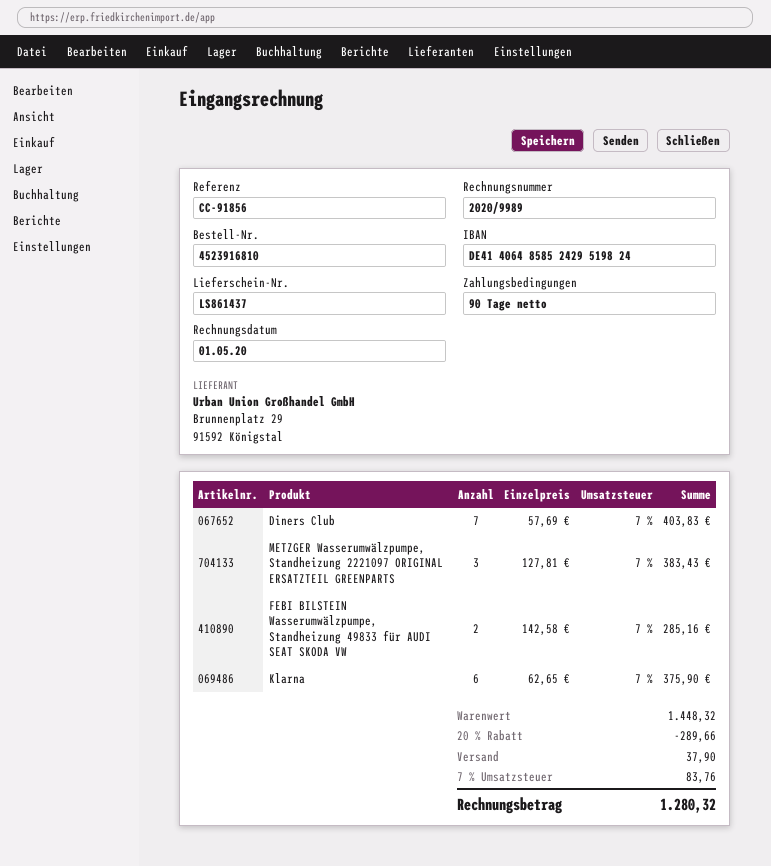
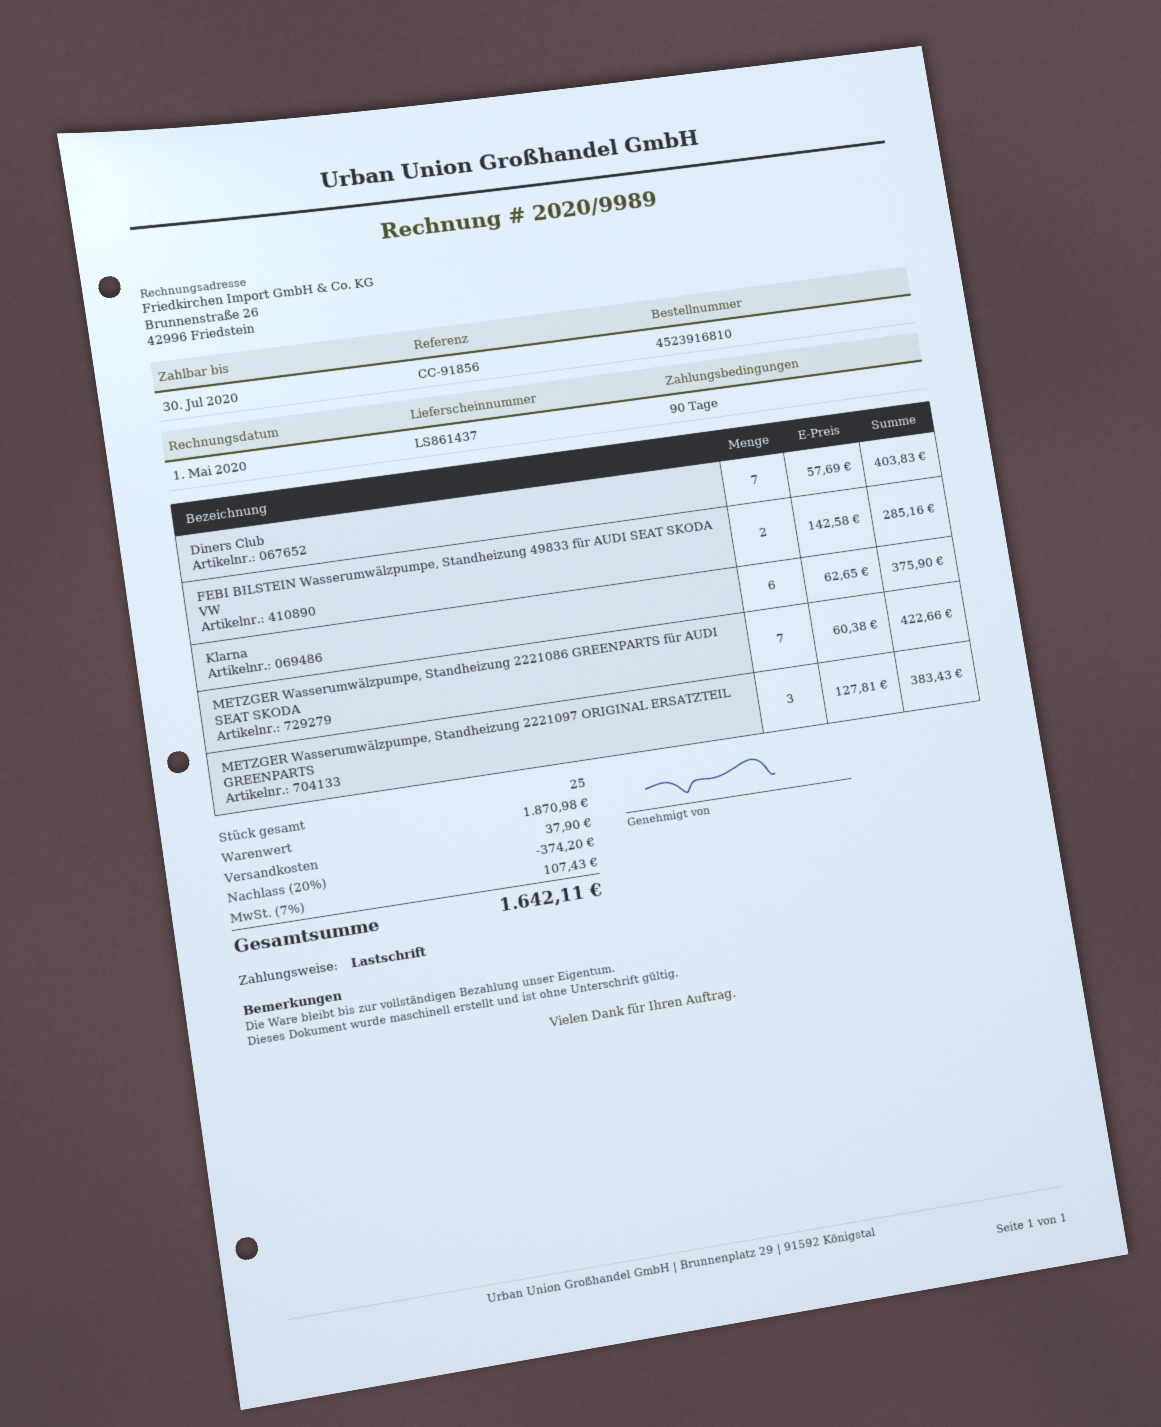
METZGER Wasserumwälzpumpe, Standheizung 2221086 GREENPARTS für AUDI SEAT SKODA: none -> 7 x 60.38 = 422.66
subtotal: 1448.32 -> 1870.98
discount: 20% = 289.66 -> 20% = 374.20
tax: 7% = 83.76 -> 7% = 107.43
total: 1280.32 -> 1642.11

